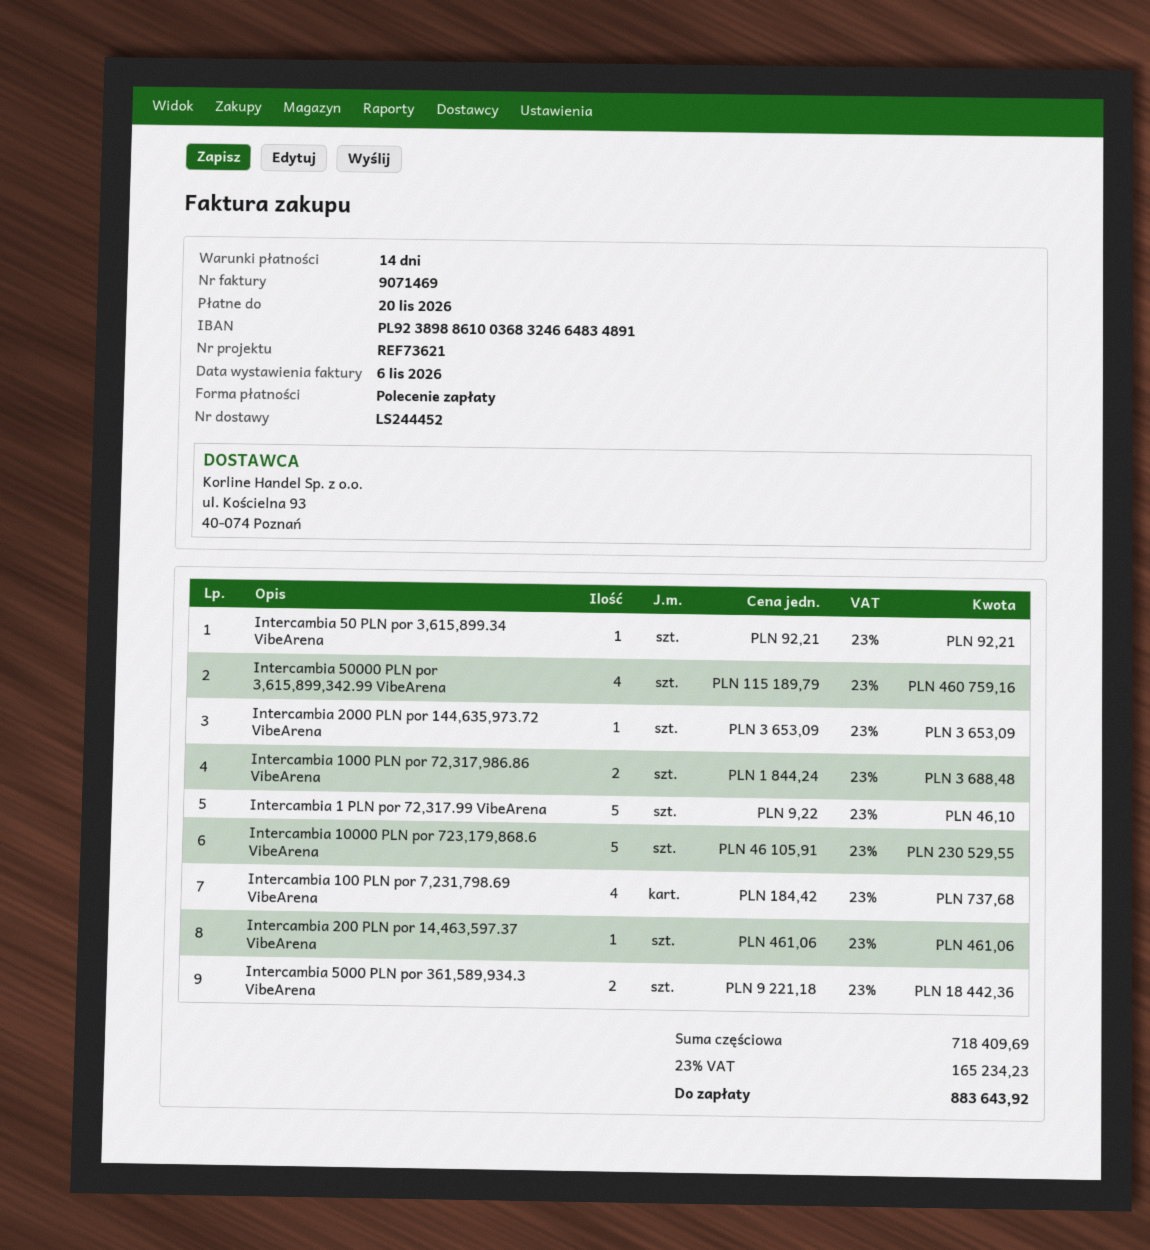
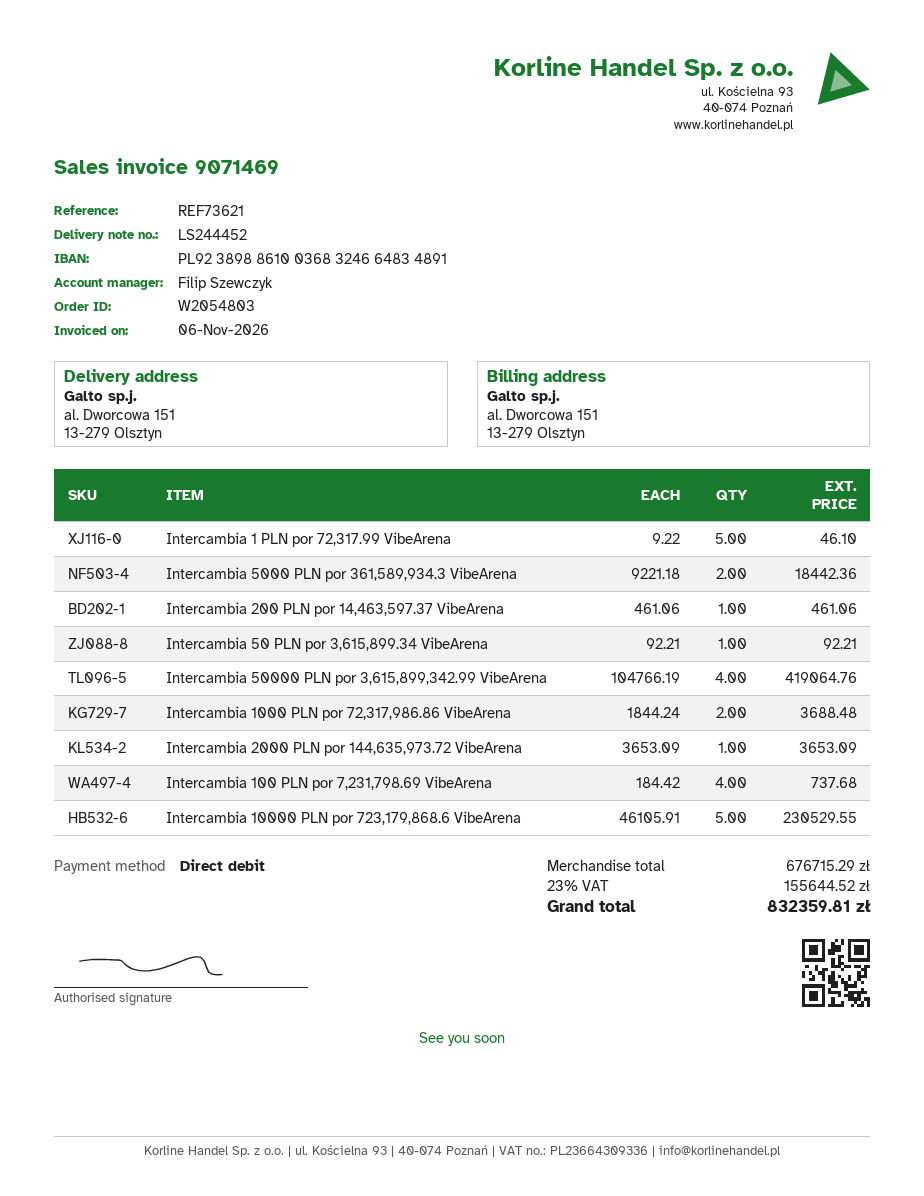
Intercambia 50000 PLN por 3,615,899,342.99 VibeArena: 4 x 115189.79 = 460759.16 -> 4 x 104766.19 = 419064.76
subtotal: 718409.69 -> 676715.29
tax: 23% = 165234.23 -> 23% = 155644.52
total: 883643.92 -> 832359.81

